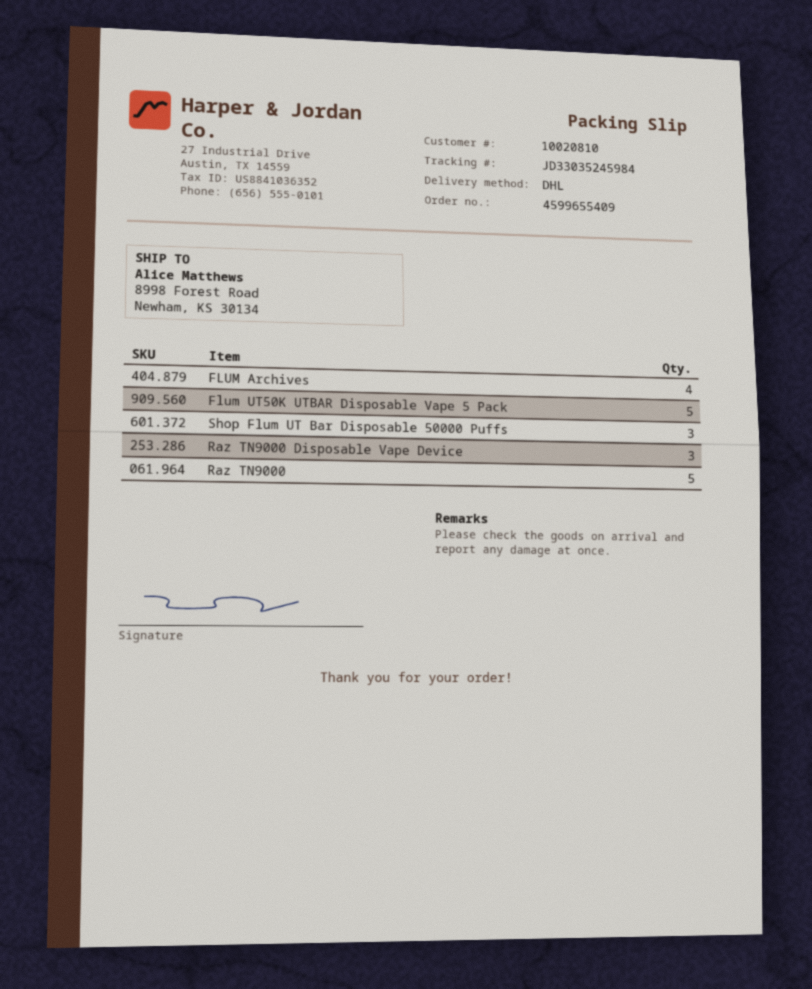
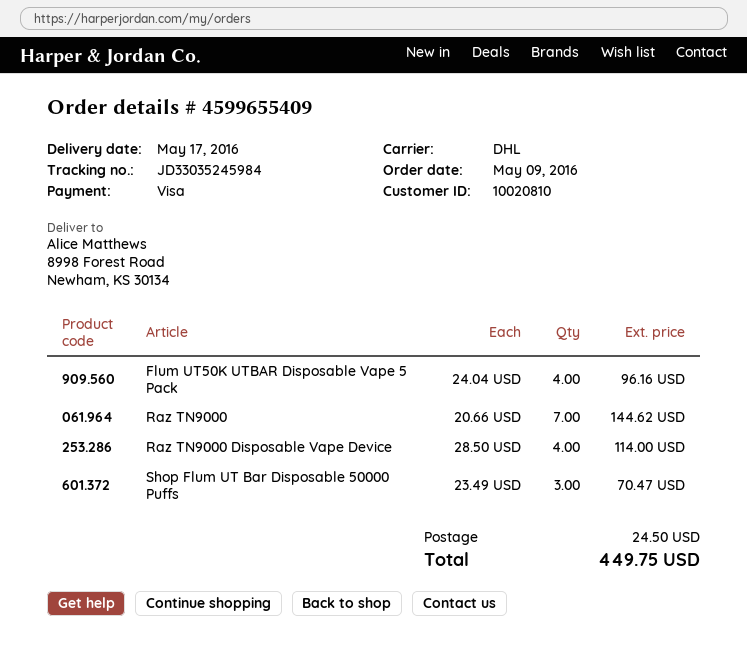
FLUM Archives: 4 -> none
Flum UT50K UTBAR Disposable Vape 5 Pack: 5 -> 4
Raz TN9000 Disposable Vape Device: 3 -> 4
Raz TN9000: 5 -> 7

